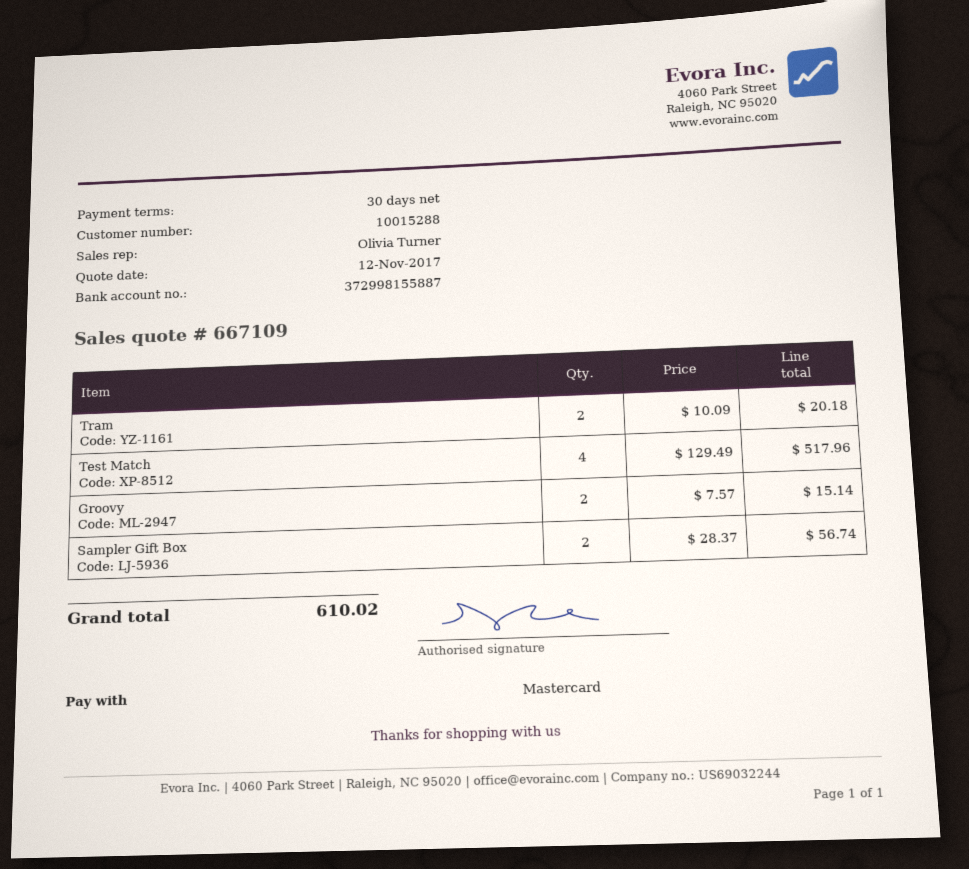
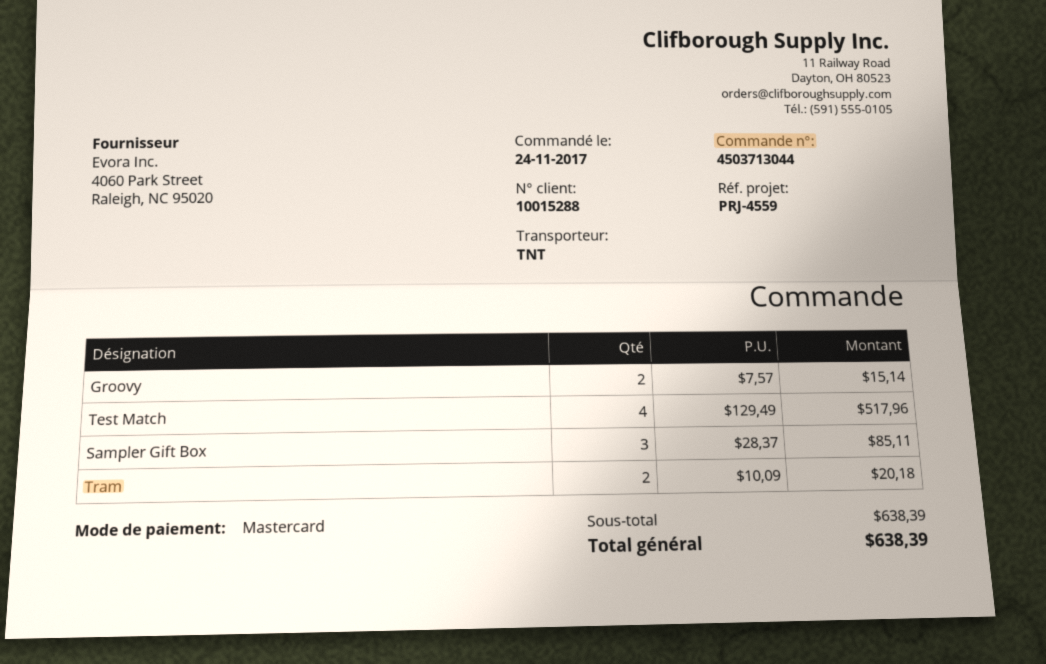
Sampler Gift Box: 2 x 28.37 = 56.74 -> 3 x 28.37 = 85.11
total: 610.02 -> 638.39

